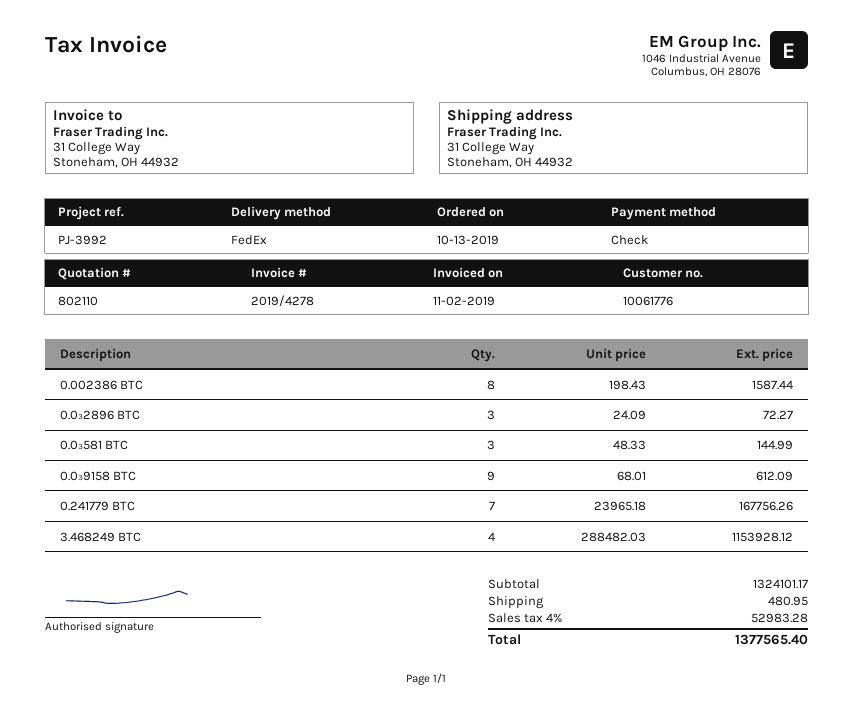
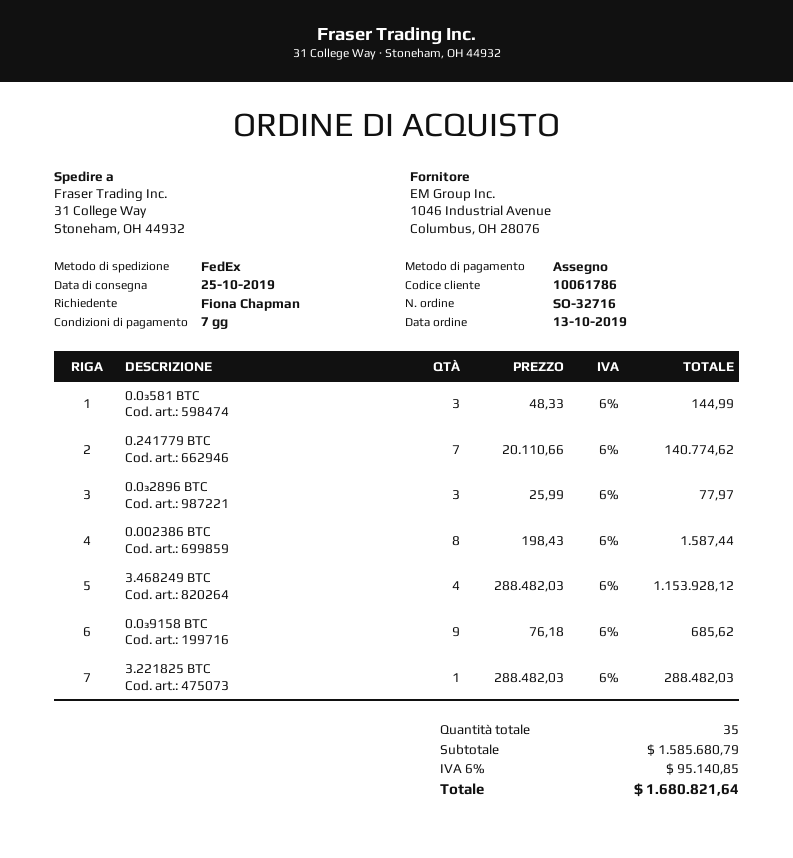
customer number: 10061776 -> 10061786
0.0₃2896 BTC: 3 x 24.09 = 72.27 -> 3 x 25.99 = 77.97
0.0₃9158 BTC: 9 x 68.01 = 612.09 -> 9 x 76.18 = 685.62
0.241779 BTC: 7 x 23965.18 = 167756.26 -> 7 x 20110.66 = 140774.62
3.221825 BTC: none -> 1 x 288482.03 = 288482.03
subtotal: 1324101.17 -> 1585680.79
shipping: 480.95 -> none
tax: 4% = 52983.28 -> 6% = 95140.85
total: 1377565.40 -> 1680821.64

